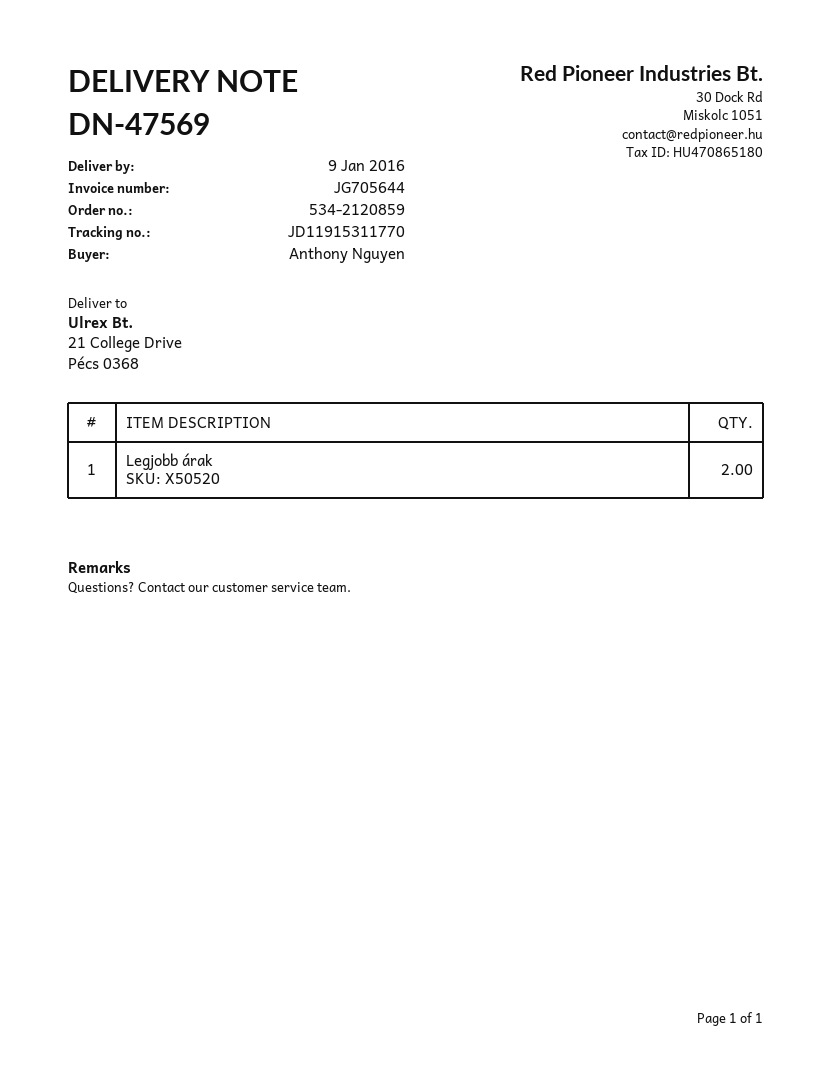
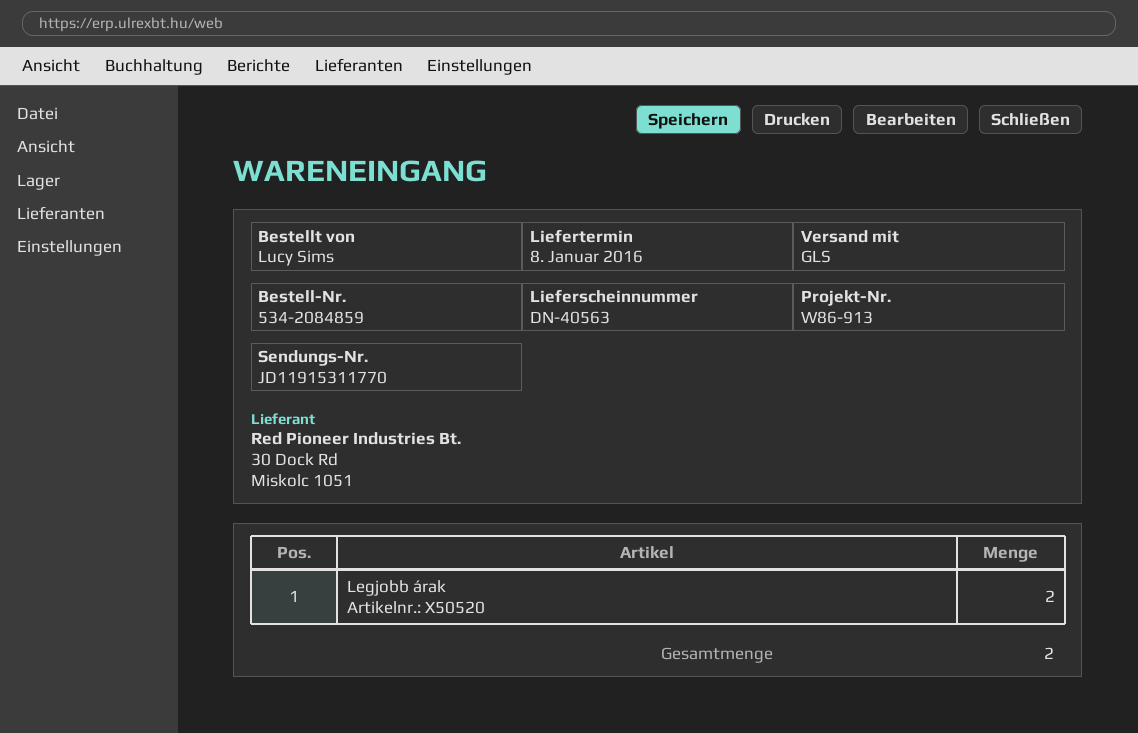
order number: 534-2120859 -> 534-2084859
delivery note number: DN-47569 -> DN-40563
delivery date: 2016-01-09 -> 2016-01-08
ordered by: Anthony Nguyen -> Lucy Sims

